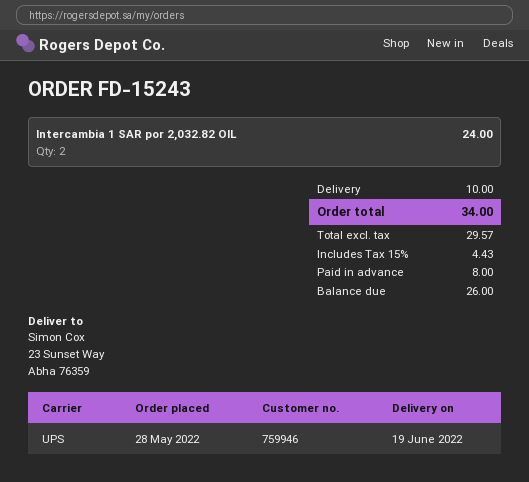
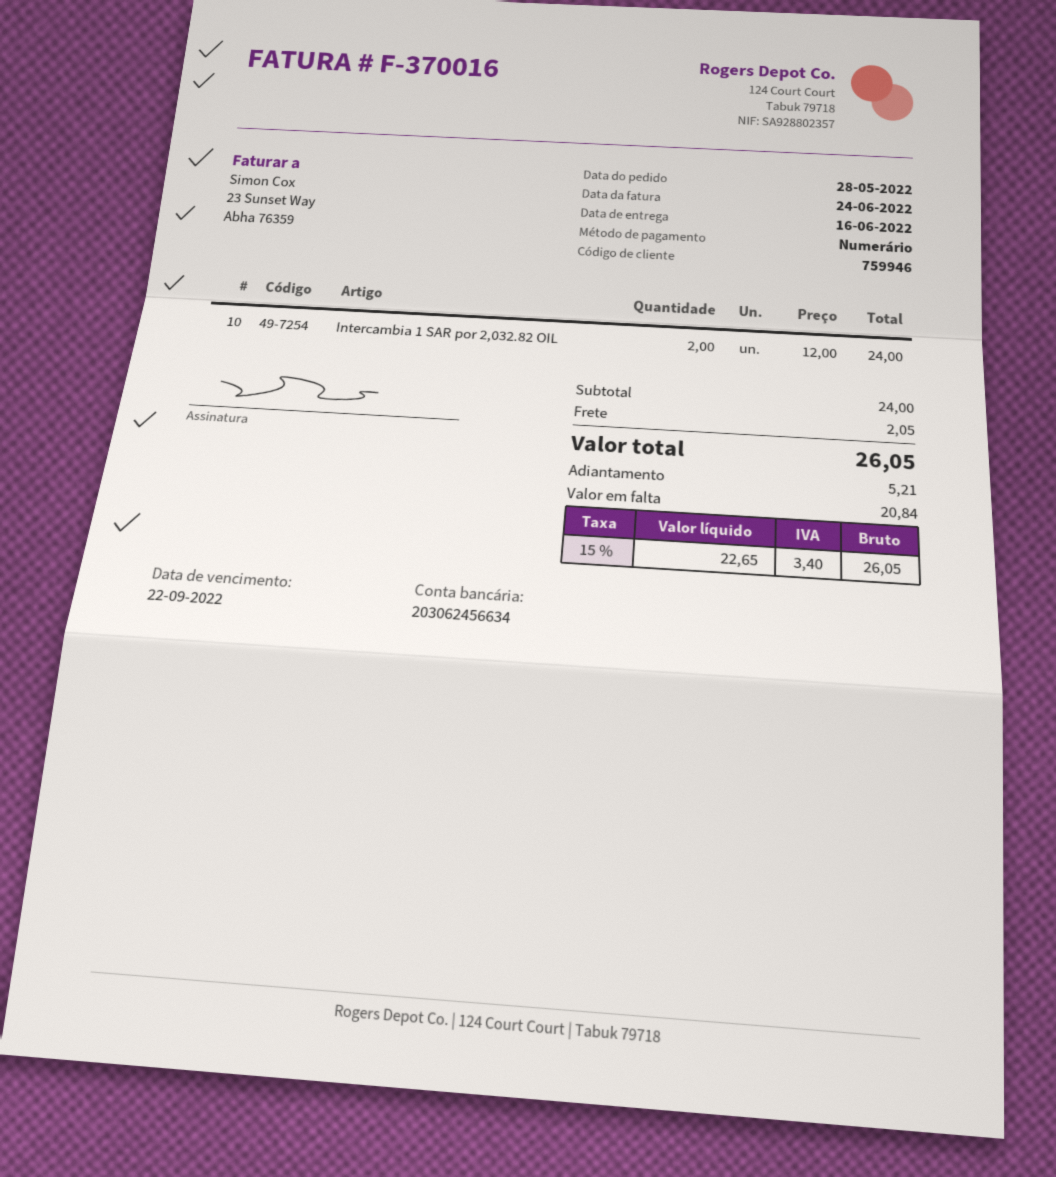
delivery date: 2022-06-19 -> 2022-06-16
shipping: 10.00 -> 2.05
net: 29.57 -> 22.65
tax: 15% = 4.43 -> 15% = 3.40
total: 34.00 -> 26.05
deposit: 8.00 -> 5.21
balance: 26.00 -> 20.84

